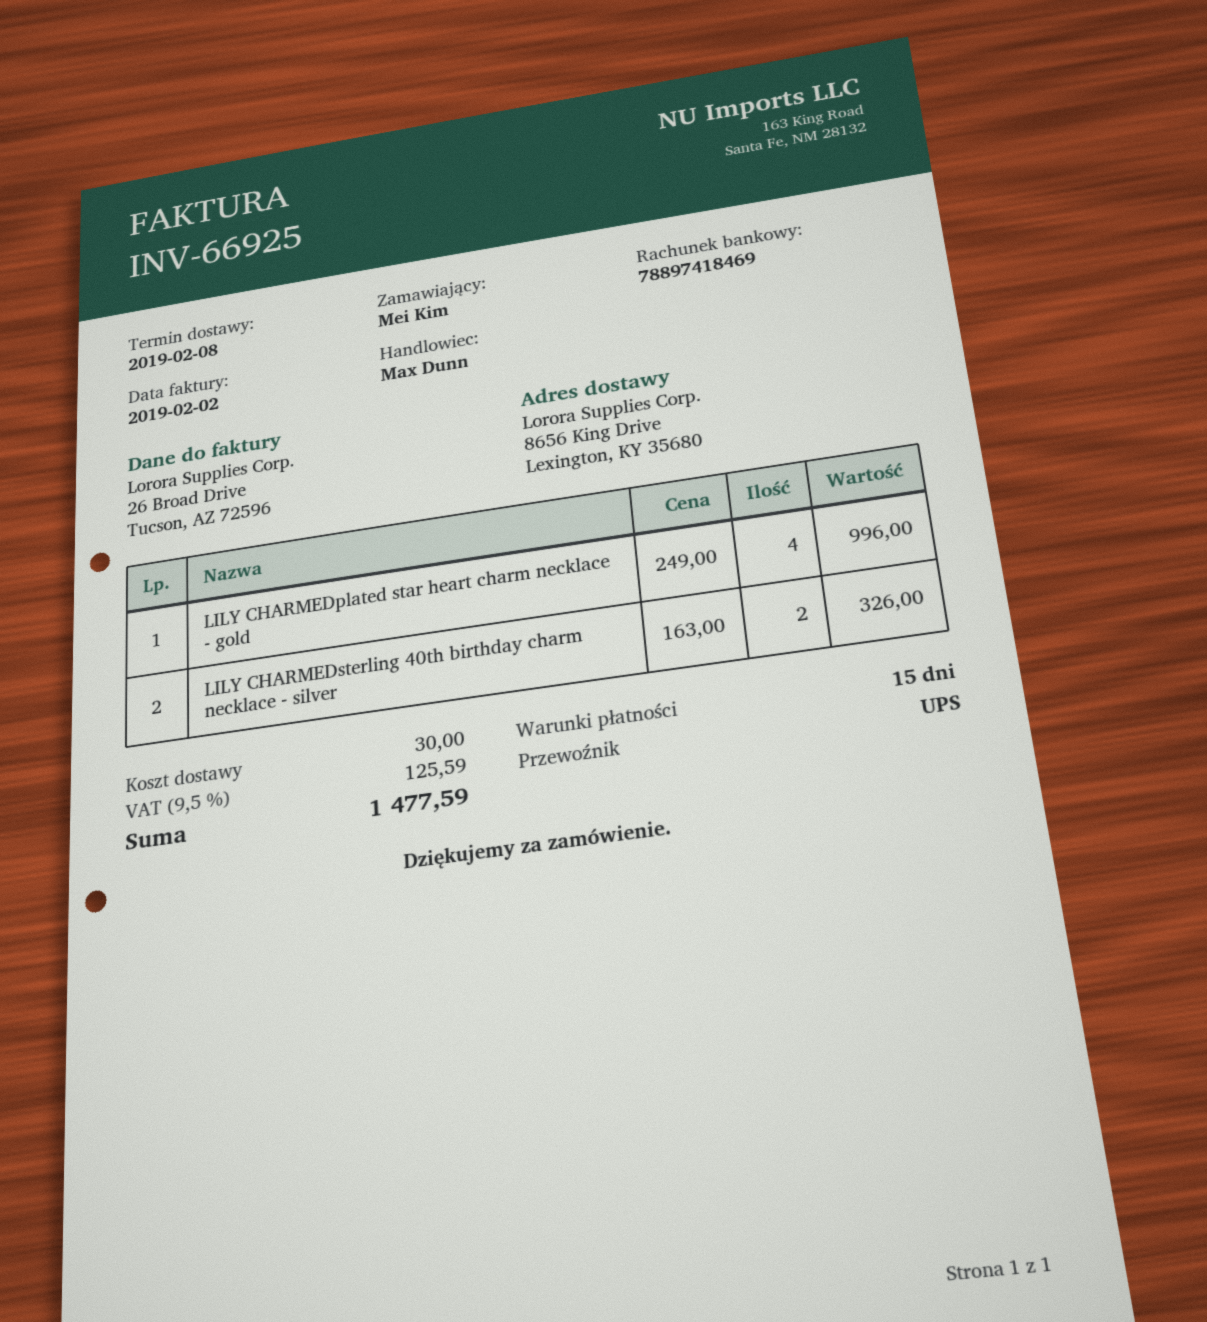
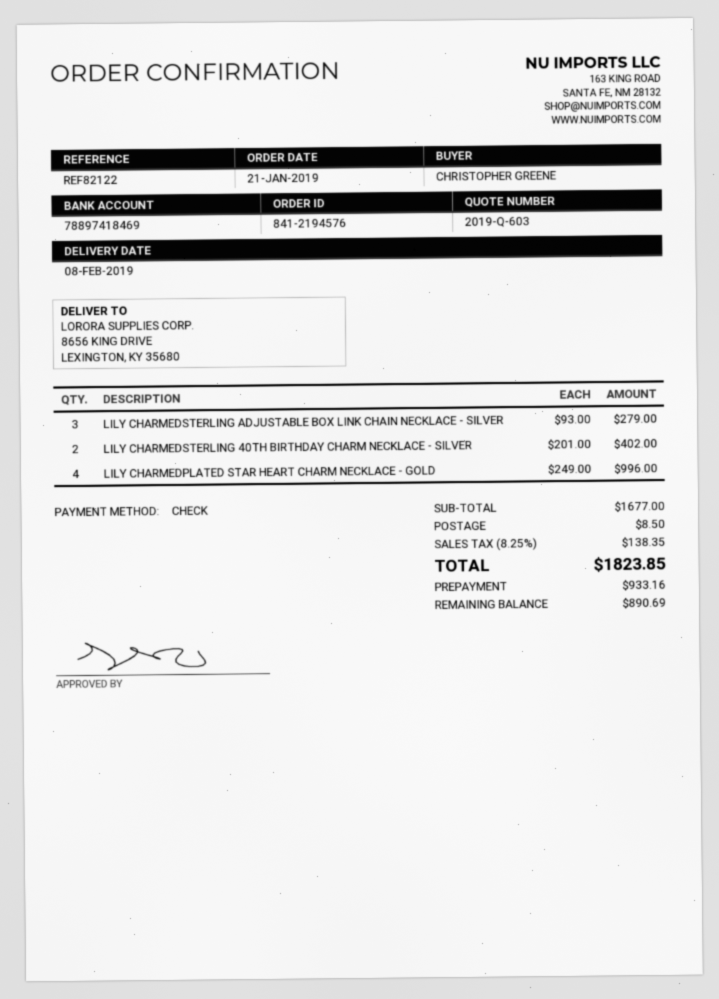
ordered by: Mei Kim -> CHRISTOPHER GREENE
LILY CHARMEDsterling 40th birthday charm necklace - silver: 2 x 163.00 = 326.00 -> 2 x 201.00 = 402.00
LILY CHARMEDSTERLING ADJUSTABLE BOX LINK CHAIN NECKLACE - SILVER: none -> 3 x 93.00 = 279.00
shipping: 30.00 -> 8.50
tax: 9.5% = 125.59 -> 8.25% = 138.35
total: 1477.59 -> 1823.85

